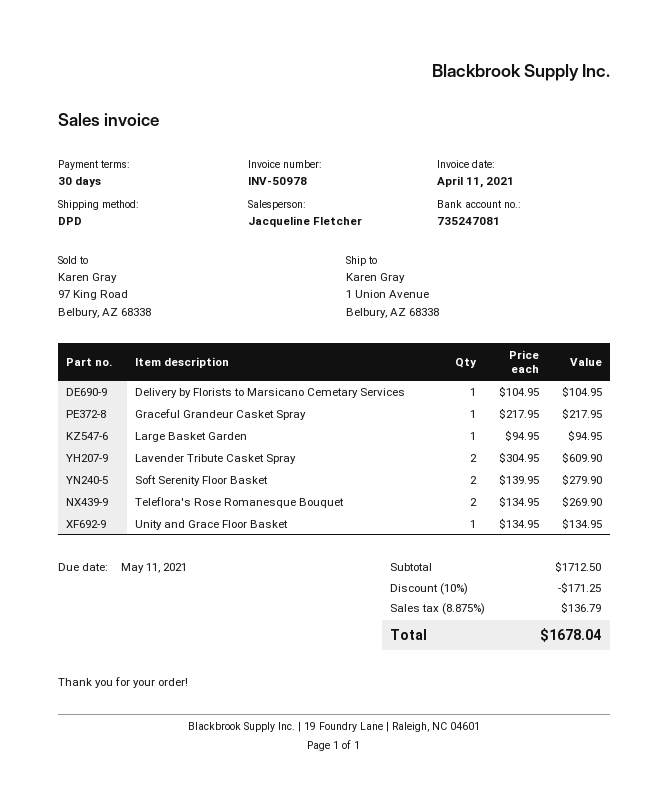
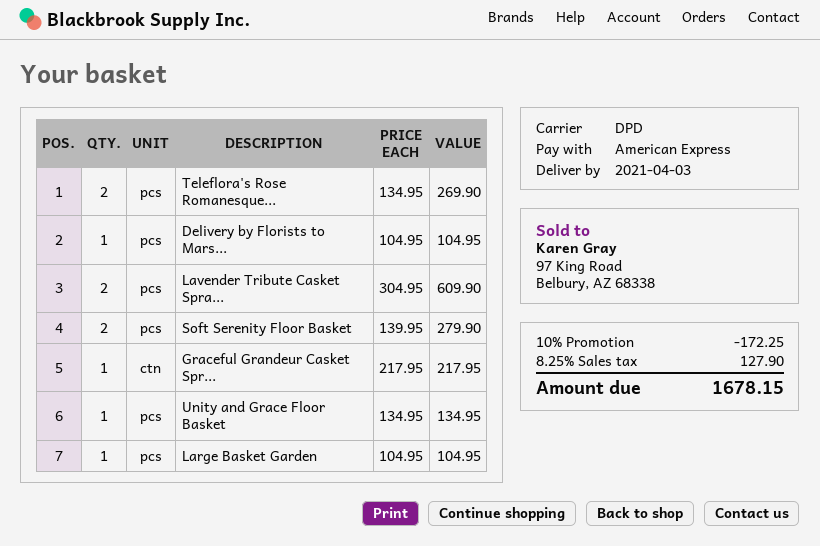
Large Basket Garden: 1 x 94.95 = 94.95 -> 1 x 104.95 = 104.95
discount: 10% = 171.25 -> 10% = 172.25
tax: 8.875% = 136.79 -> 8.25% = 127.90
total: 1678.04 -> 1678.15

